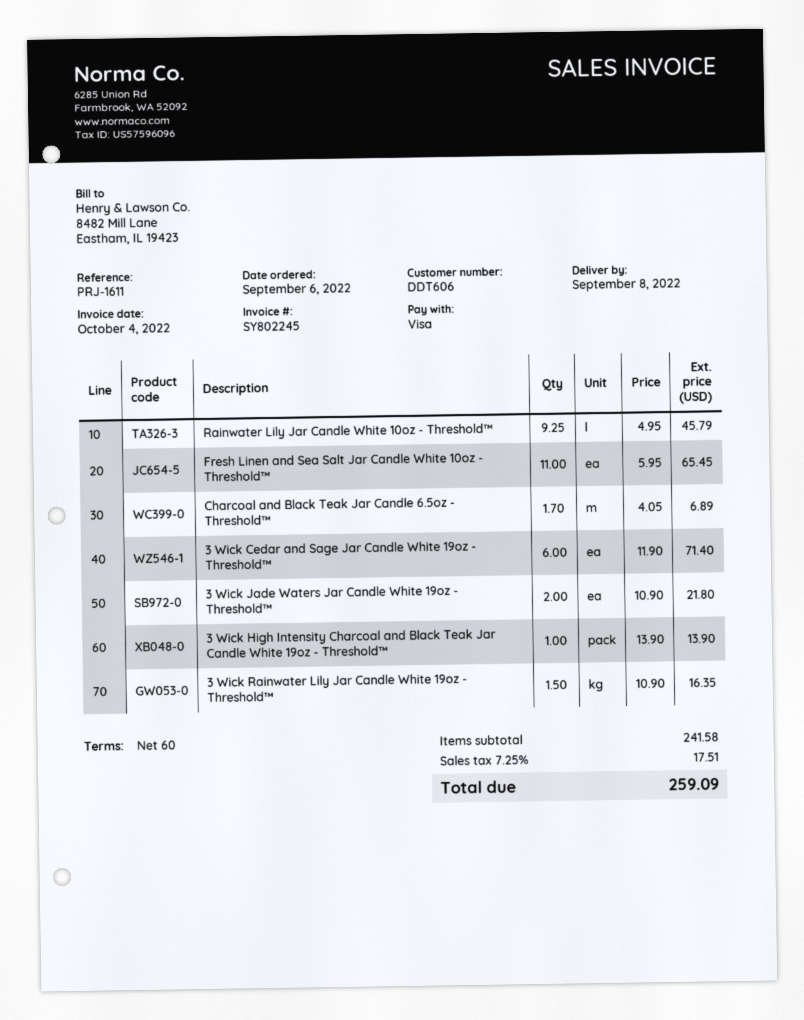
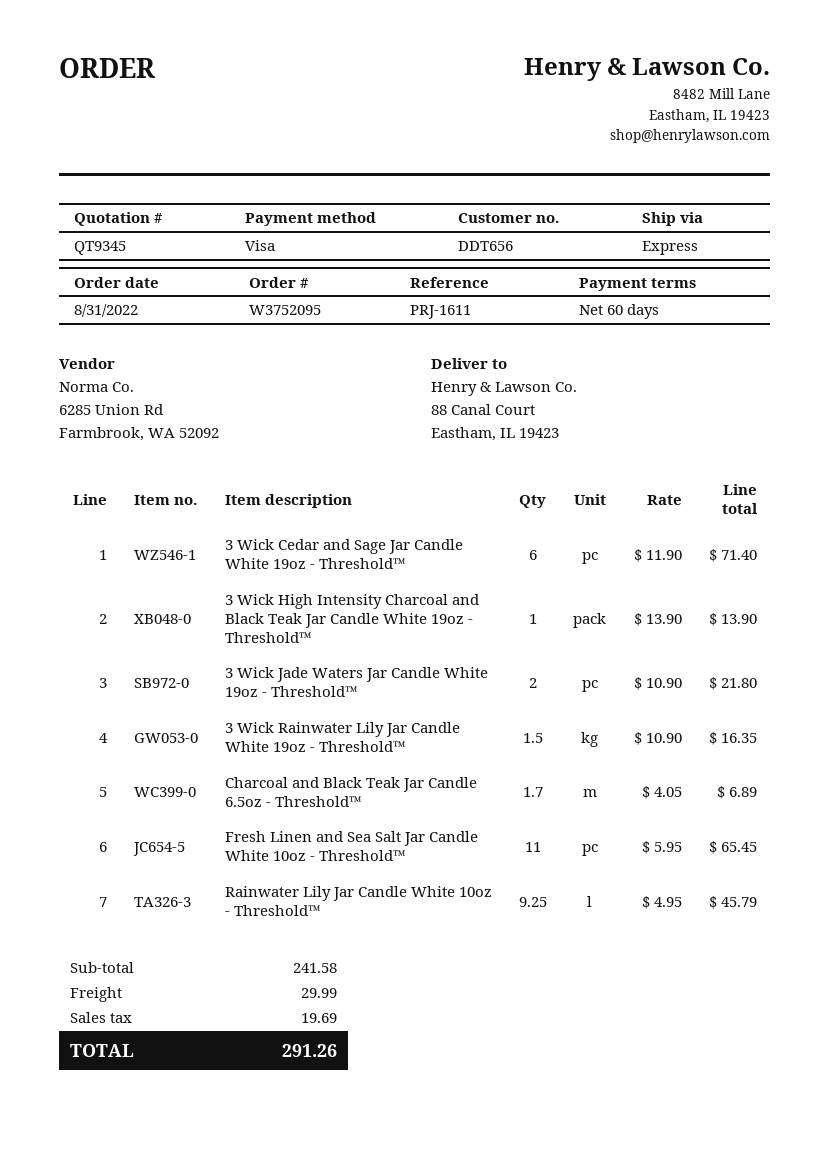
order date: 2022-09-06 -> 2022-08-31
customer number: DDT606 -> DDT656
shipping: none -> 29.99
tax: 17.51 -> 19.69
total: 259.09 -> 291.26

